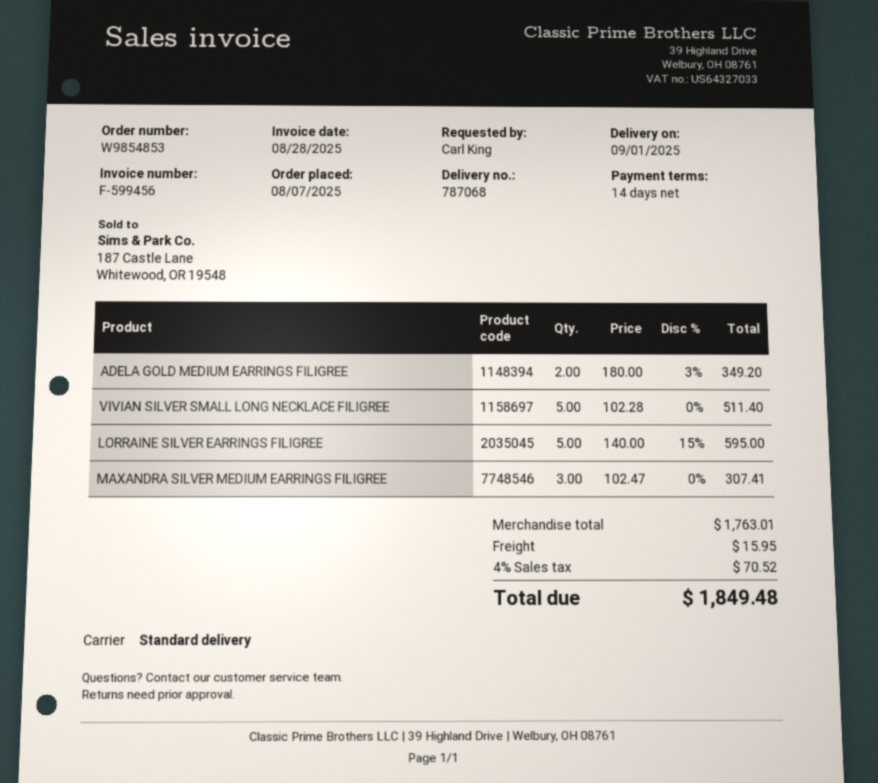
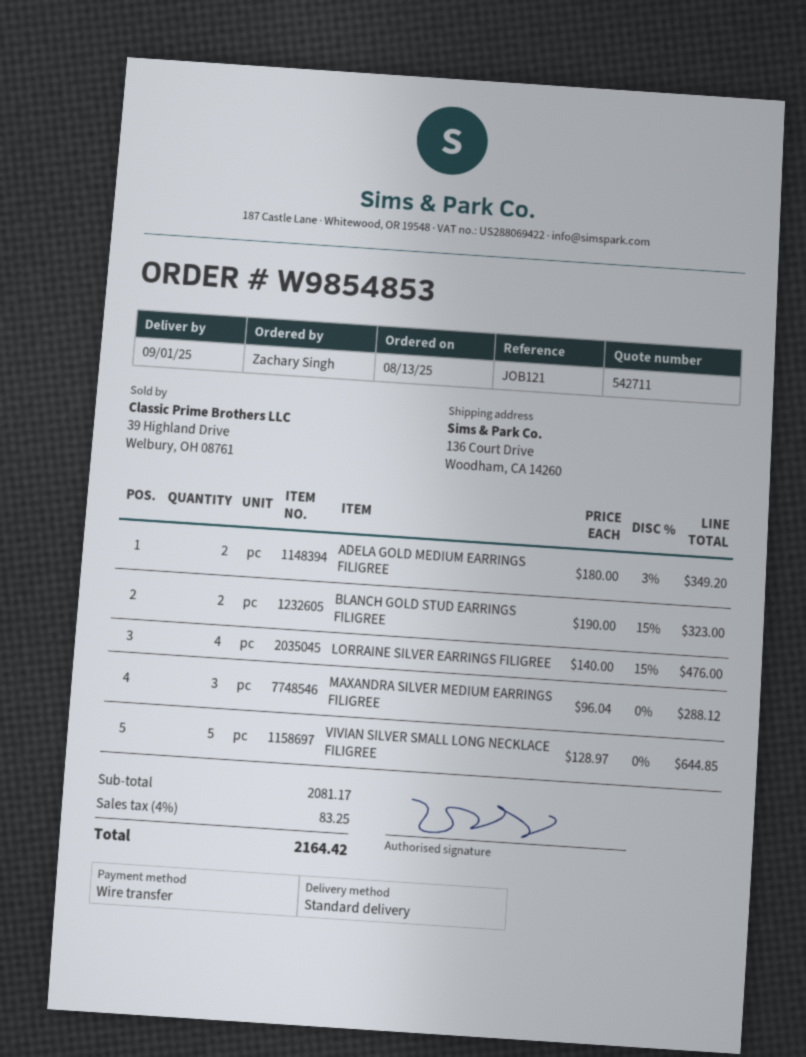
order date: 2025-08-07 -> 2025-08-13
ordered by: Carl King -> Zachary Singh
VIVIAN SILVER SMALL LONG NECKLACE FILIGREE: 5 x 102.28 = 511.40 -> 5 x 128.97 = 644.85
LORRAINE SILVER EARRINGS FILIGREE: 5 x 140.00 - 15% = 595.00 -> 4 x 140.00 - 15% = 476.00
MAXANDRA SILVER MEDIUM EARRINGS FILIGREE: 3 x 102.47 = 307.41 -> 3 x 96.04 = 288.12
BLANCH GOLD STUD EARRINGS FILIGREE: none -> 2 x 190.00 - 15% = 323.00
subtotal: 1763.01 -> 2081.17
shipping: 15.95 -> none
tax: 4% = 70.52 -> 4% = 83.25
total: 1849.48 -> 2164.42

